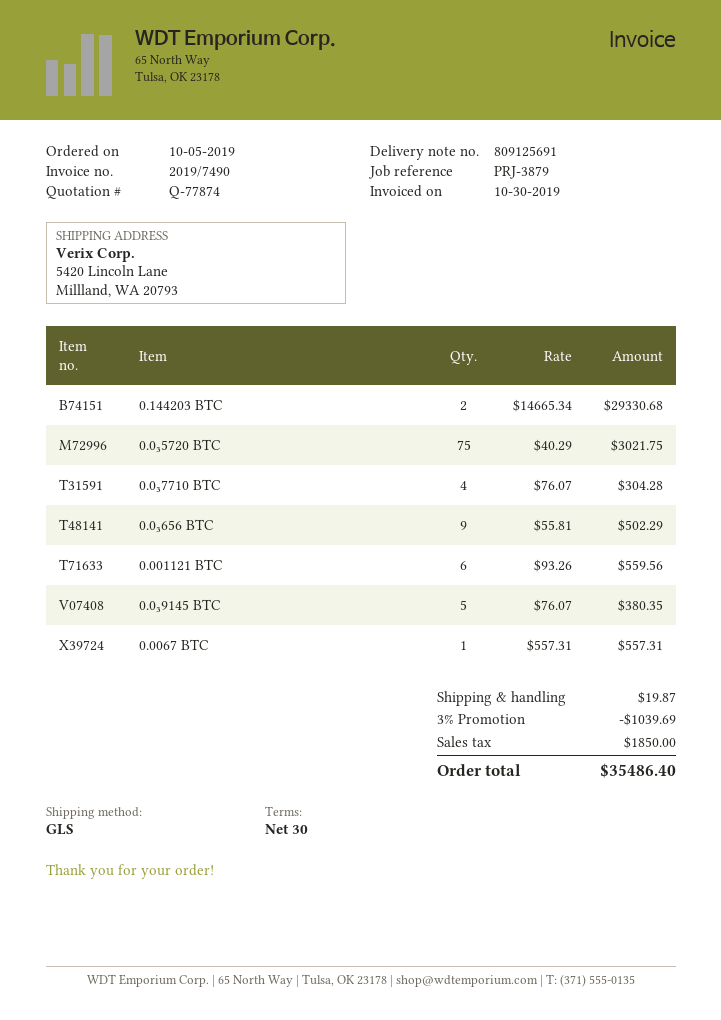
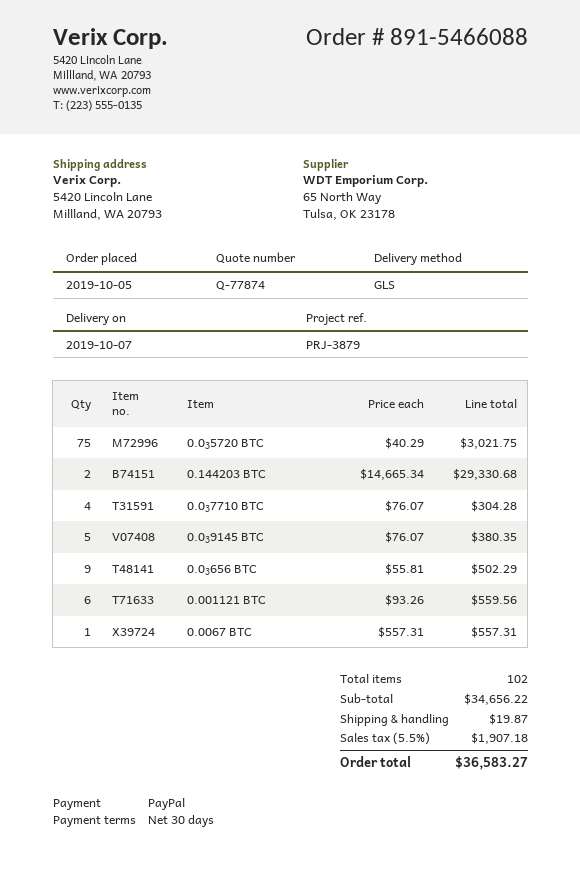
discount: 3% = 1039.69 -> none
tax: 1850.00 -> 1907.18
total: 35486.40 -> 36583.27

